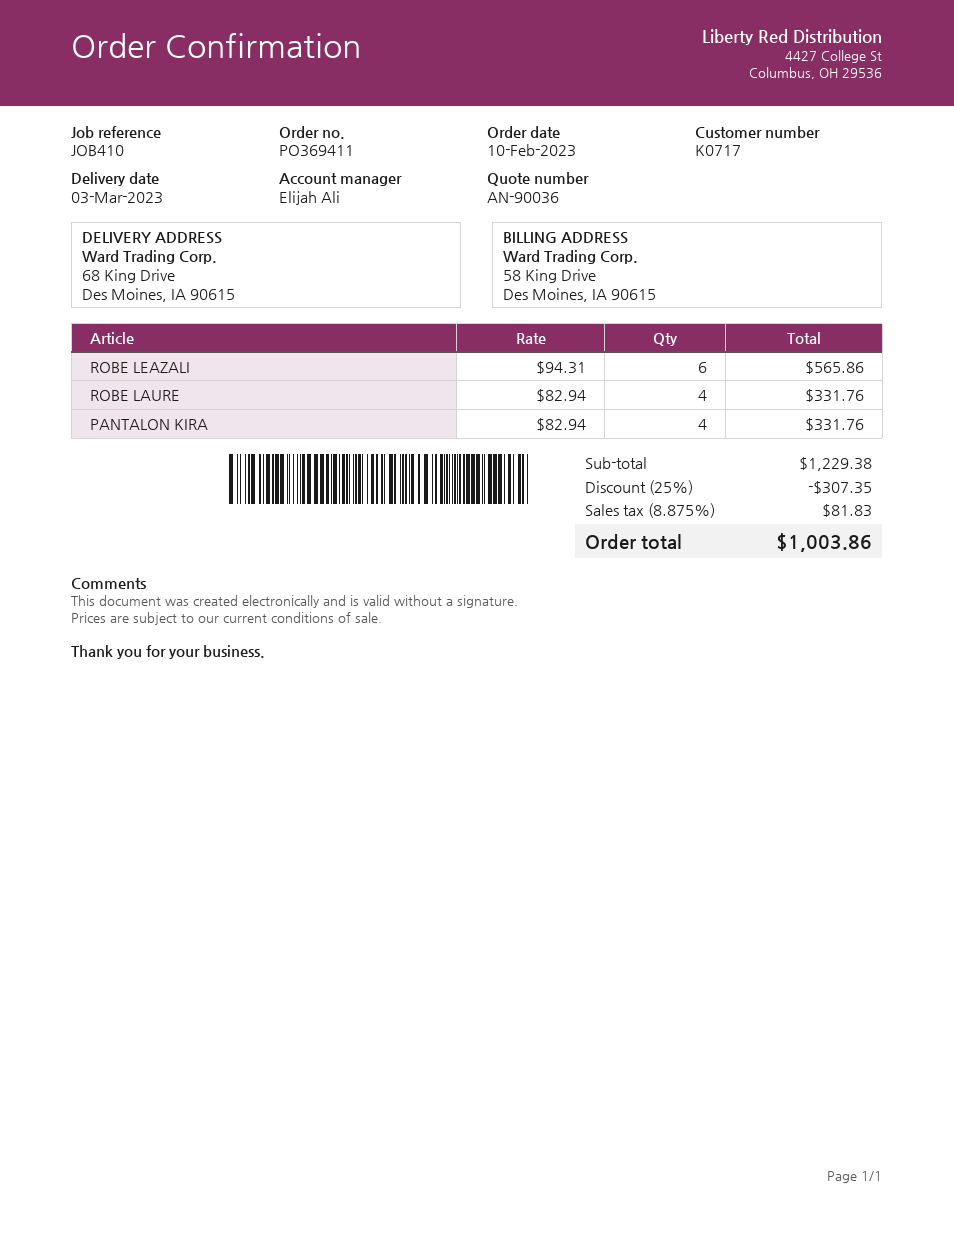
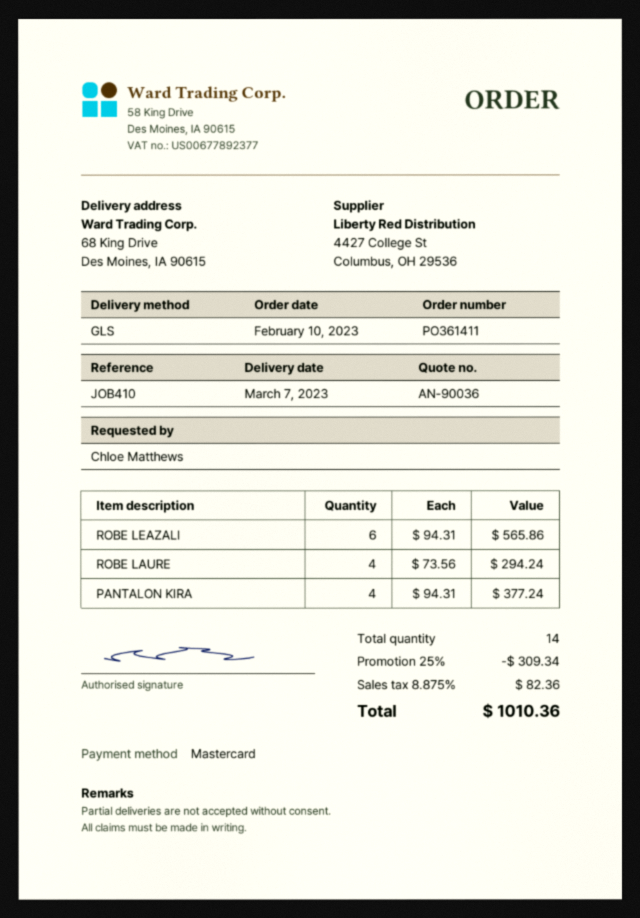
order number: PO369411 -> PO361411
delivery date: 2023-03-03 -> 2023-03-07
ROBE LAURE: 4 x 82.94 = 331.76 -> 4 x 73.56 = 294.24
PANTALON KIRA: 4 x 82.94 = 331.76 -> 4 x 94.31 = 377.24
discount: 25% = 307.35 -> 25% = 309.34
tax: 8.875% = 81.83 -> 8.875% = 82.36
total: 1003.86 -> 1010.36

